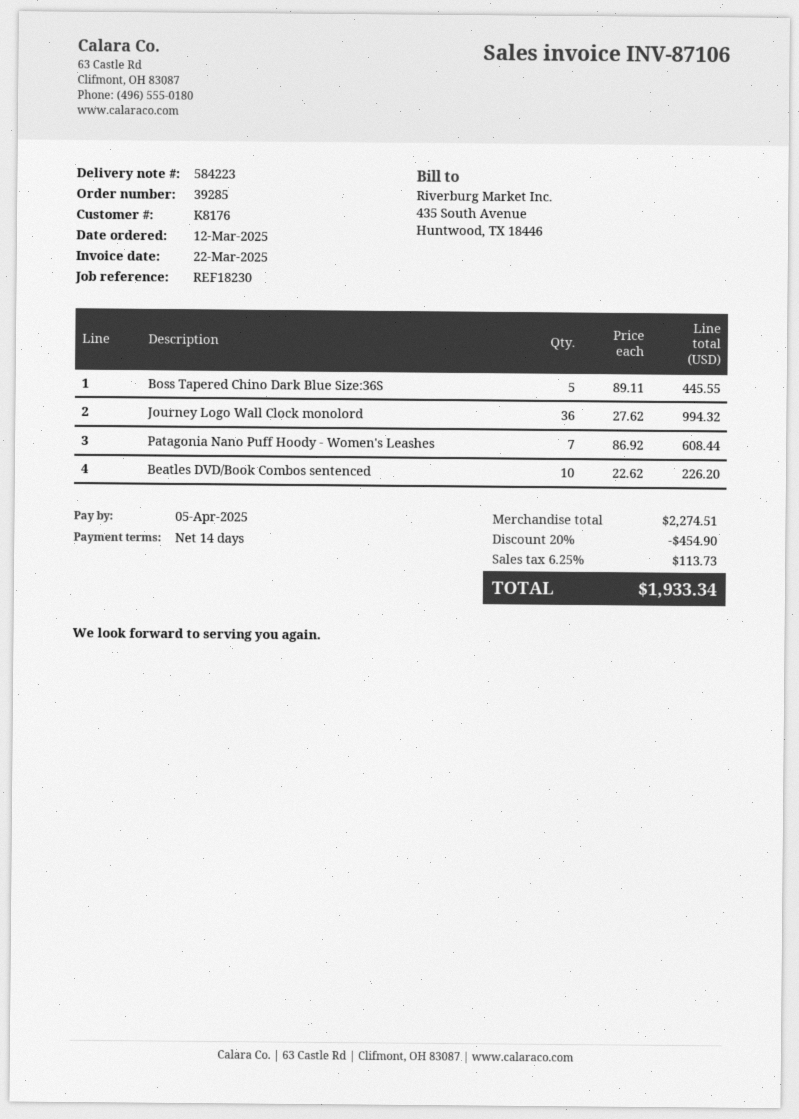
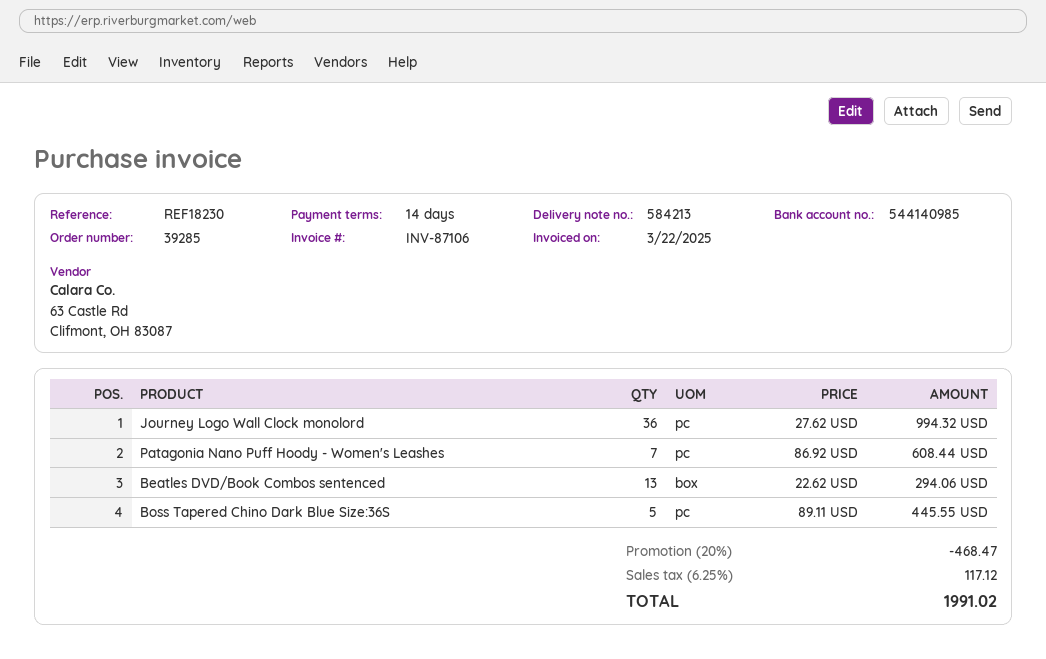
delivery note number: 584223 -> 584213
Beatles DVD/Book Combos sentenced: 10 x 22.62 = 226.20 -> 13 x 22.62 = 294.06
discount: 20% = 454.90 -> 20% = 468.47
tax: 6.25% = 113.73 -> 6.25% = 117.12
total: 1933.34 -> 1991.02

